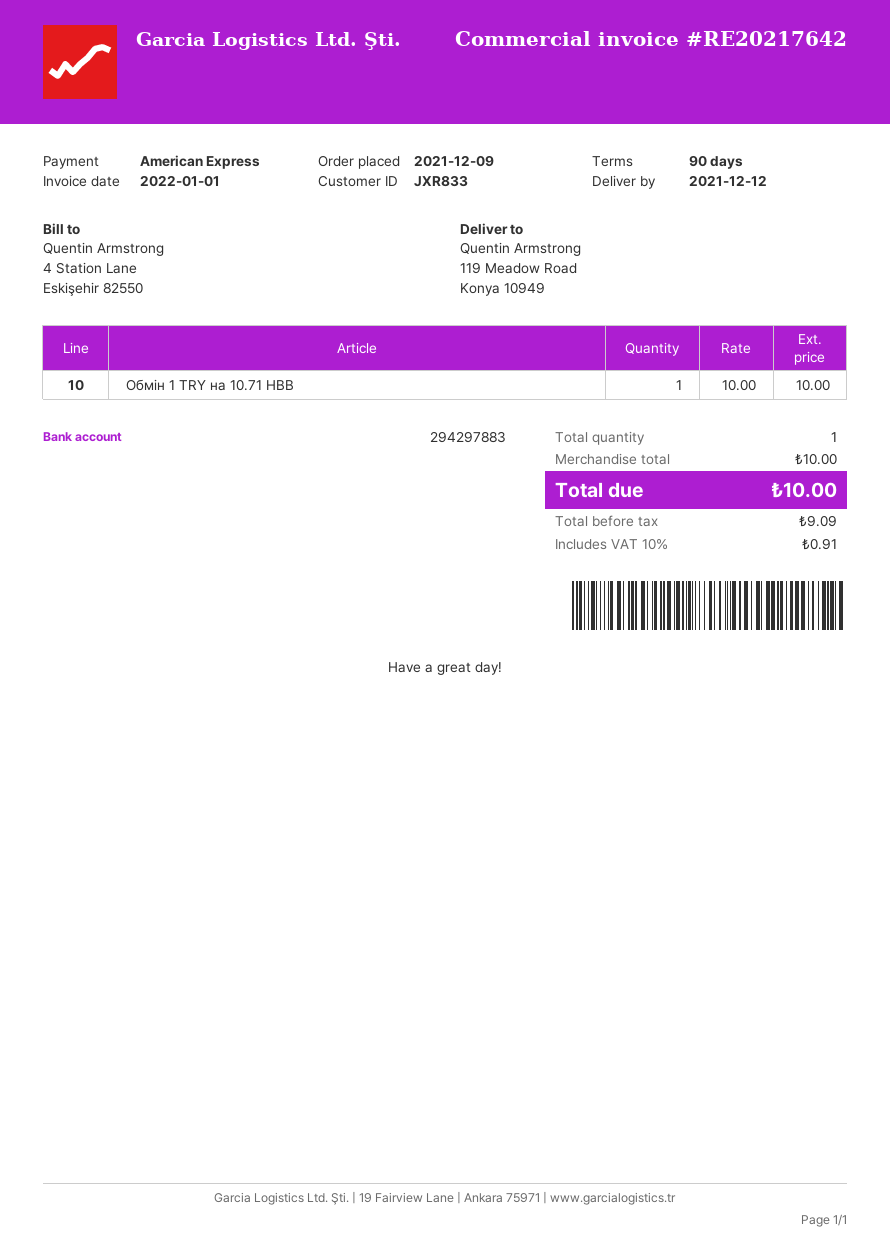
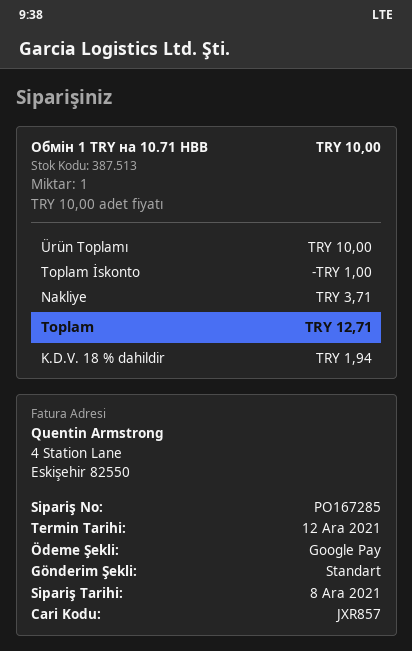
order date: 2021-12-09 -> 2021-12-08
customer number: JXR833 -> JXR857
payment method: American Express -> Google Pay
discount: none -> 1.00
shipping: none -> 3.71
tax: 10% = 0.91 -> 18% = 1.94
total: 10.00 -> 12.71

